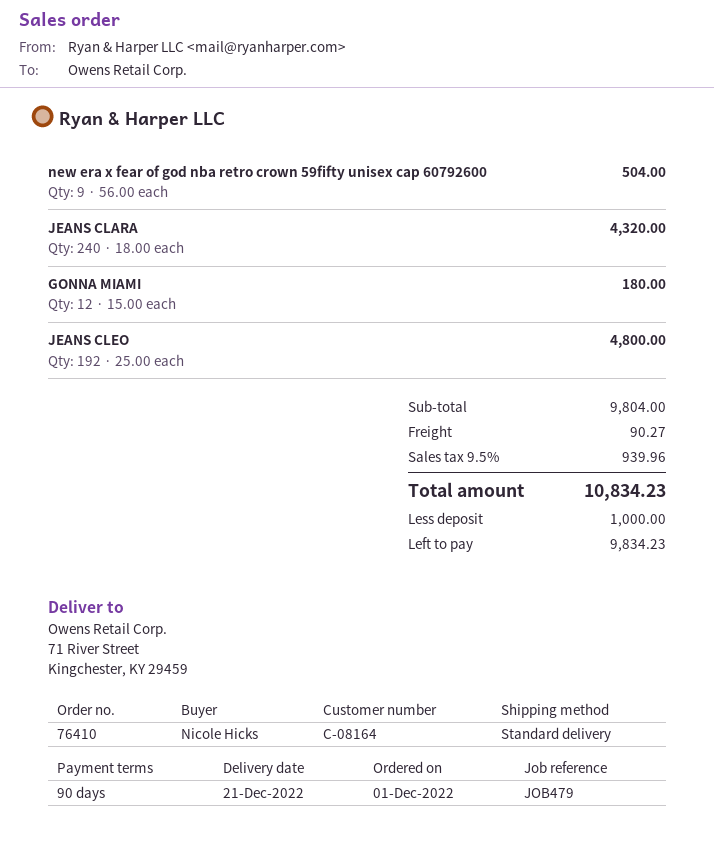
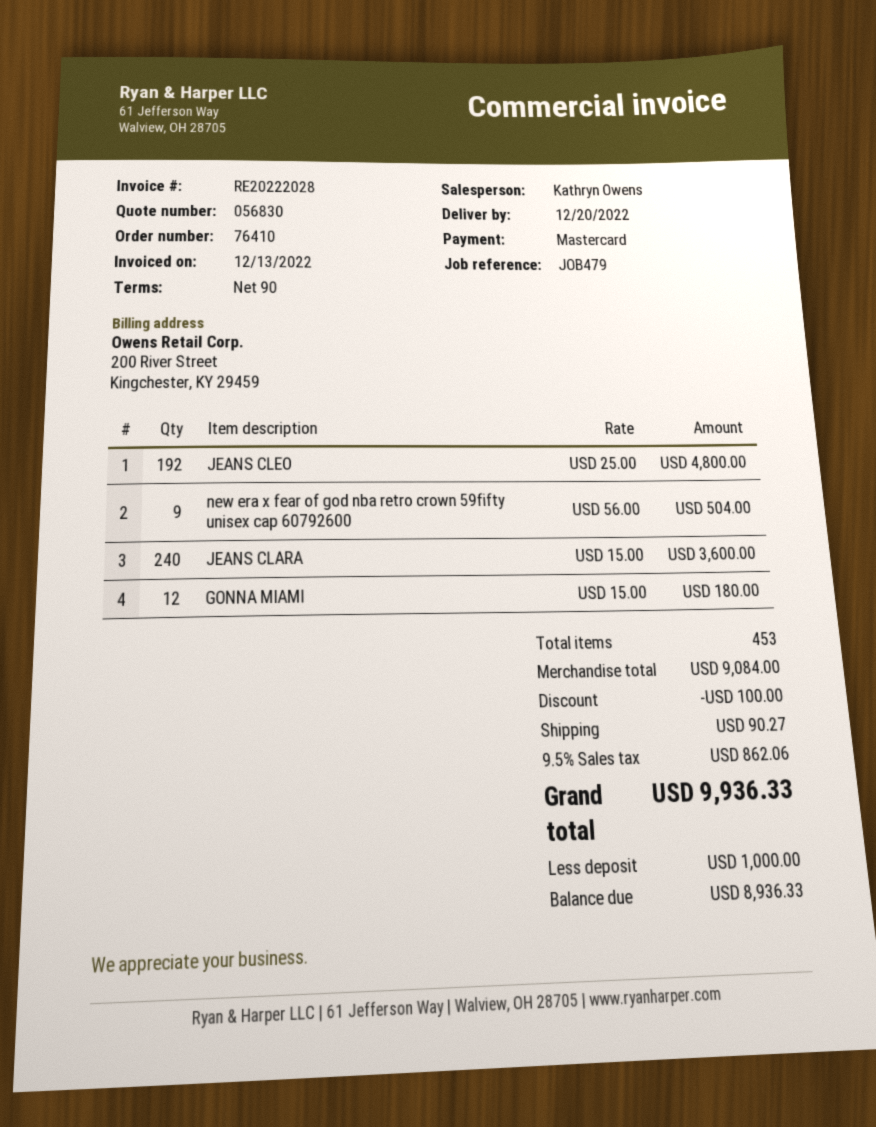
delivery date: 2022-12-21 -> 2022-12-20
JEANS CLARA: 240 x 18.00 = 4320.00 -> 240 x 15.00 = 3600.00
subtotal: 9804.00 -> 9084.00
discount: none -> 100.00
tax: 9.5% = 939.96 -> 9.5% = 862.06
total: 10834.23 -> 9936.33
balance: 9834.23 -> 8936.33

